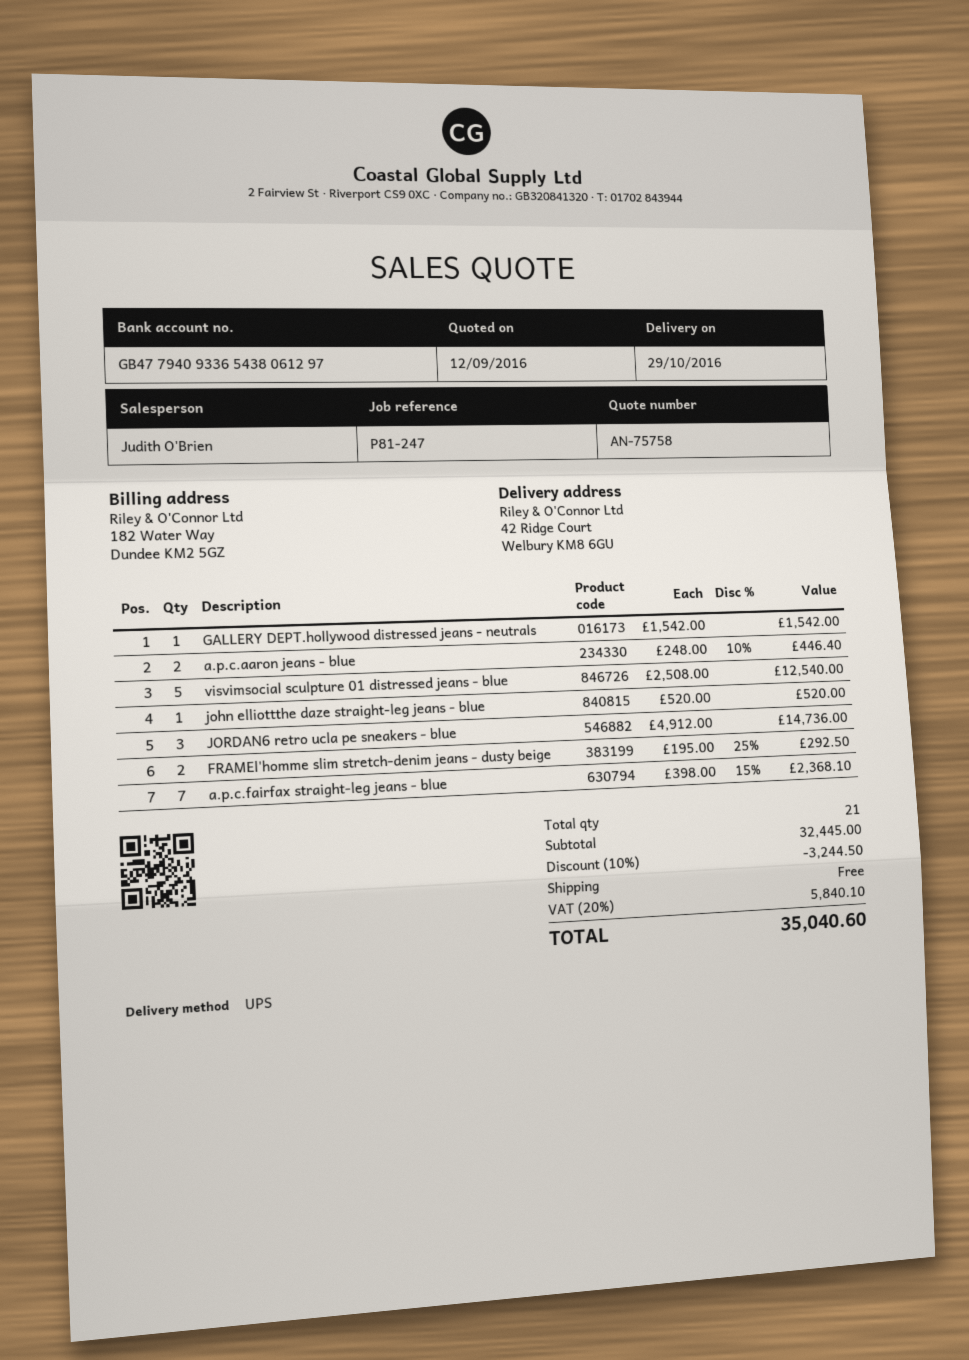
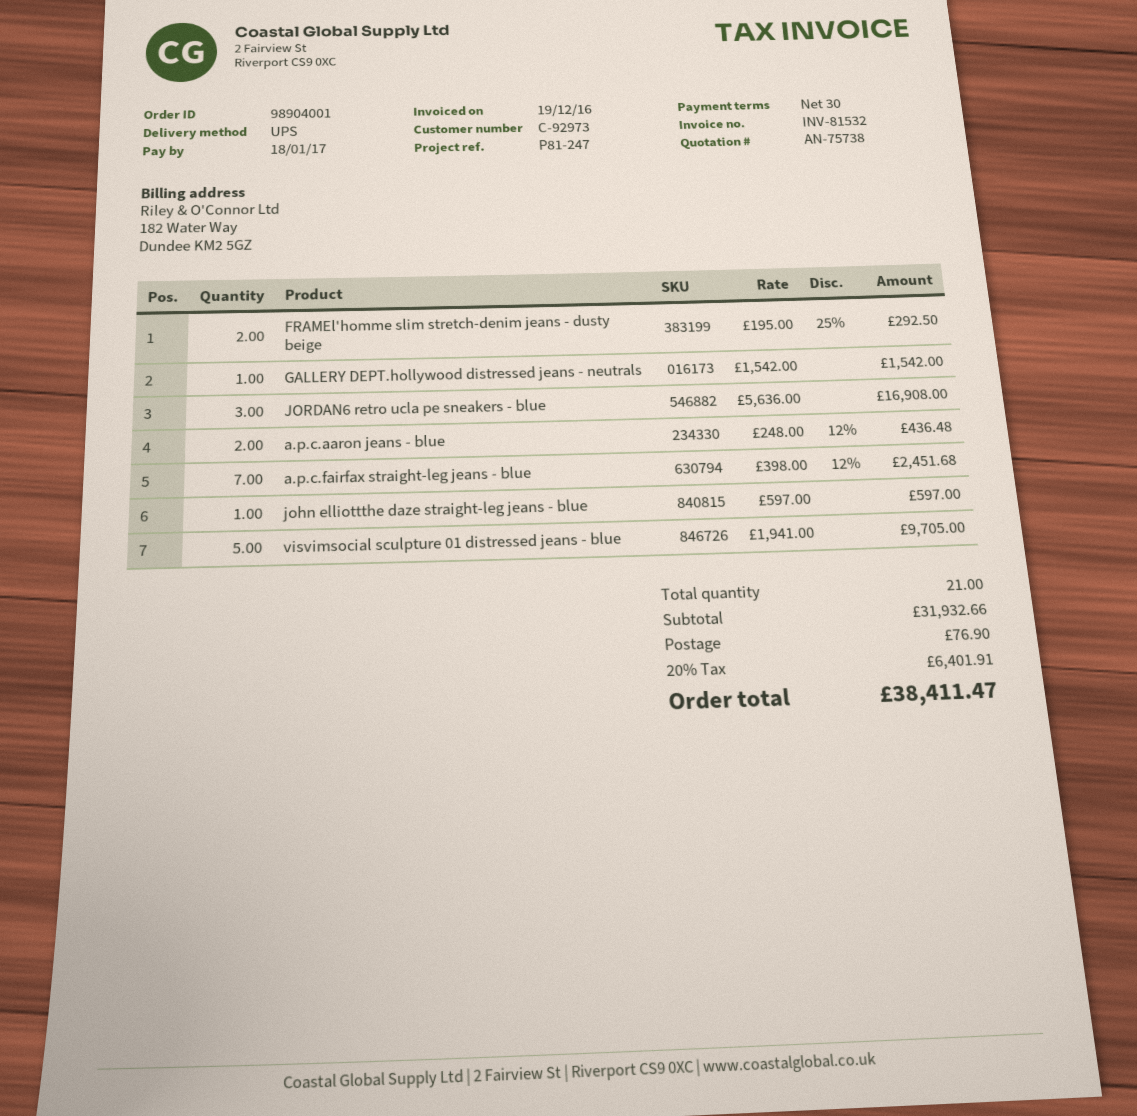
quote number: AN-75758 -> AN-75738
a.p.c.aaron jeans - blue: 2 x 248.00 - 10% = 446.40 -> 2 x 248.00 - 12% = 436.48
visvimsocial sculpture 01 distressed jeans - blue: 5 x 2508.00 = 12540.00 -> 5 x 1941.00 = 9705.00
john elliottthe daze straight-leg jeans - blue: 1 x 520.00 = 520.00 -> 1 x 597.00 = 597.00
JORDAN6 retro ucla pe sneakers - blue: 3 x 4912.00 = 14736.00 -> 3 x 5636.00 = 16908.00
a.p.c.fairfax straight-leg jeans - blue: 7 x 398.00 - 15% = 2368.10 -> 7 x 398.00 - 12% = 2451.68
subtotal: 32445.00 -> 31932.66
discount: 10% = 3244.50 -> none
shipping: 0.00 -> 76.90
tax: 20% = 5840.10 -> 20% = 6401.91
total: 35040.60 -> 38411.47

